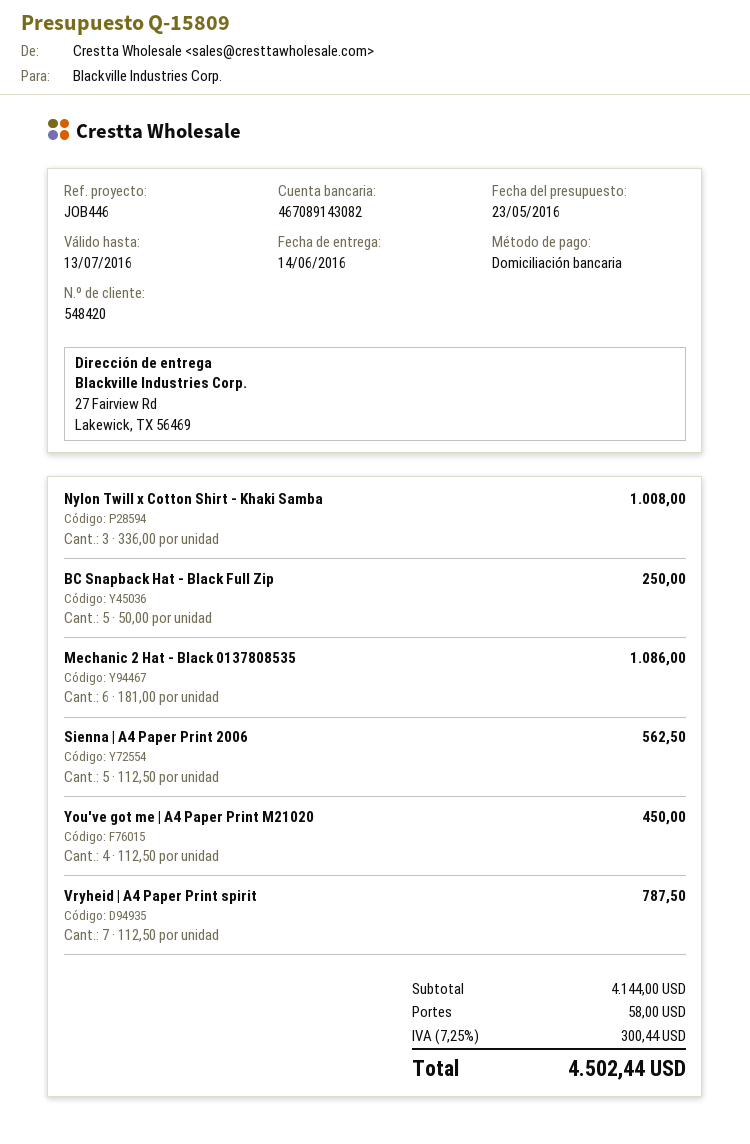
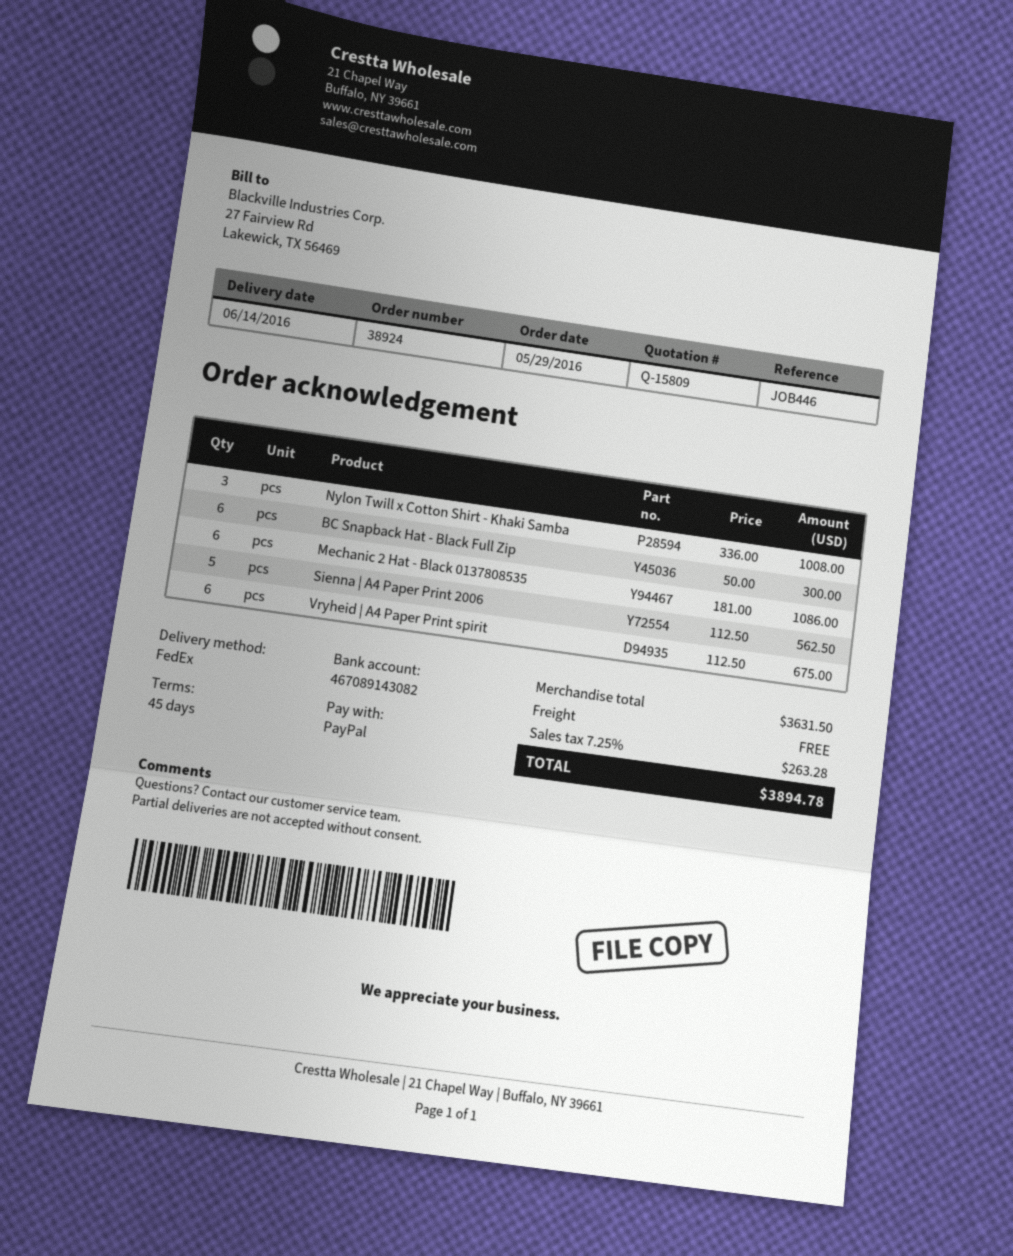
payment method: direct debit -> PayPal
BC Snapback Hat - Black Full Zip: 5 x 50.00 = 250.00 -> 6 x 50.00 = 300.00
You've got me | A4 Paper Print M21020: 4 x 112.50 = 450.00 -> none
Vryheid | A4 Paper Print spirit: 7 x 112.50 = 787.50 -> 6 x 112.50 = 675.00
subtotal: 4144.00 -> 3631.50
shipping: 58.00 -> 0.00
tax: 7.25% = 300.44 -> 7.25% = 263.28
total: 4502.44 -> 3894.78

